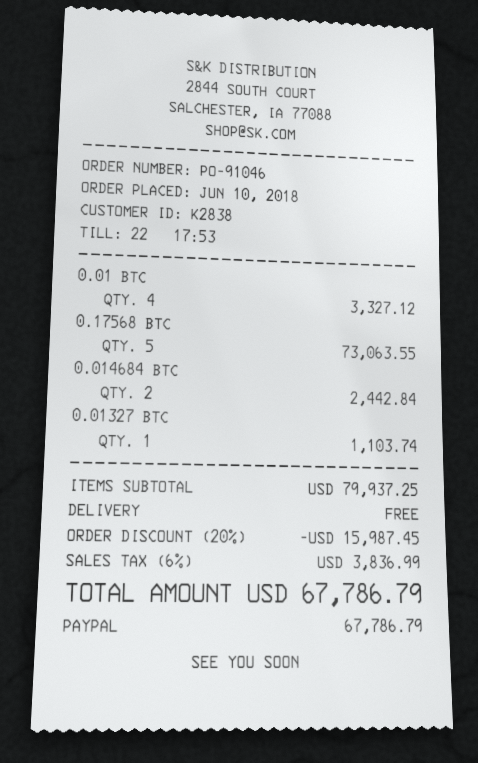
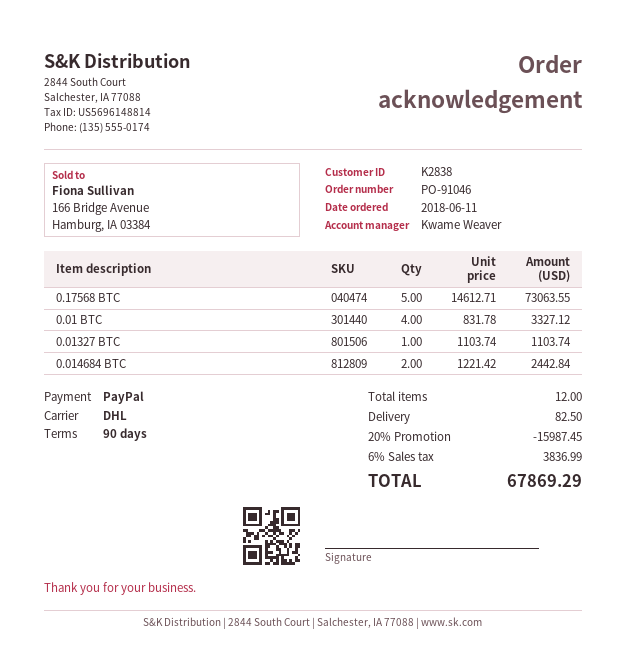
order date: 2018-06-10 -> 2018-06-11
shipping: 0.00 -> 82.50
total: 67786.79 -> 67869.29

